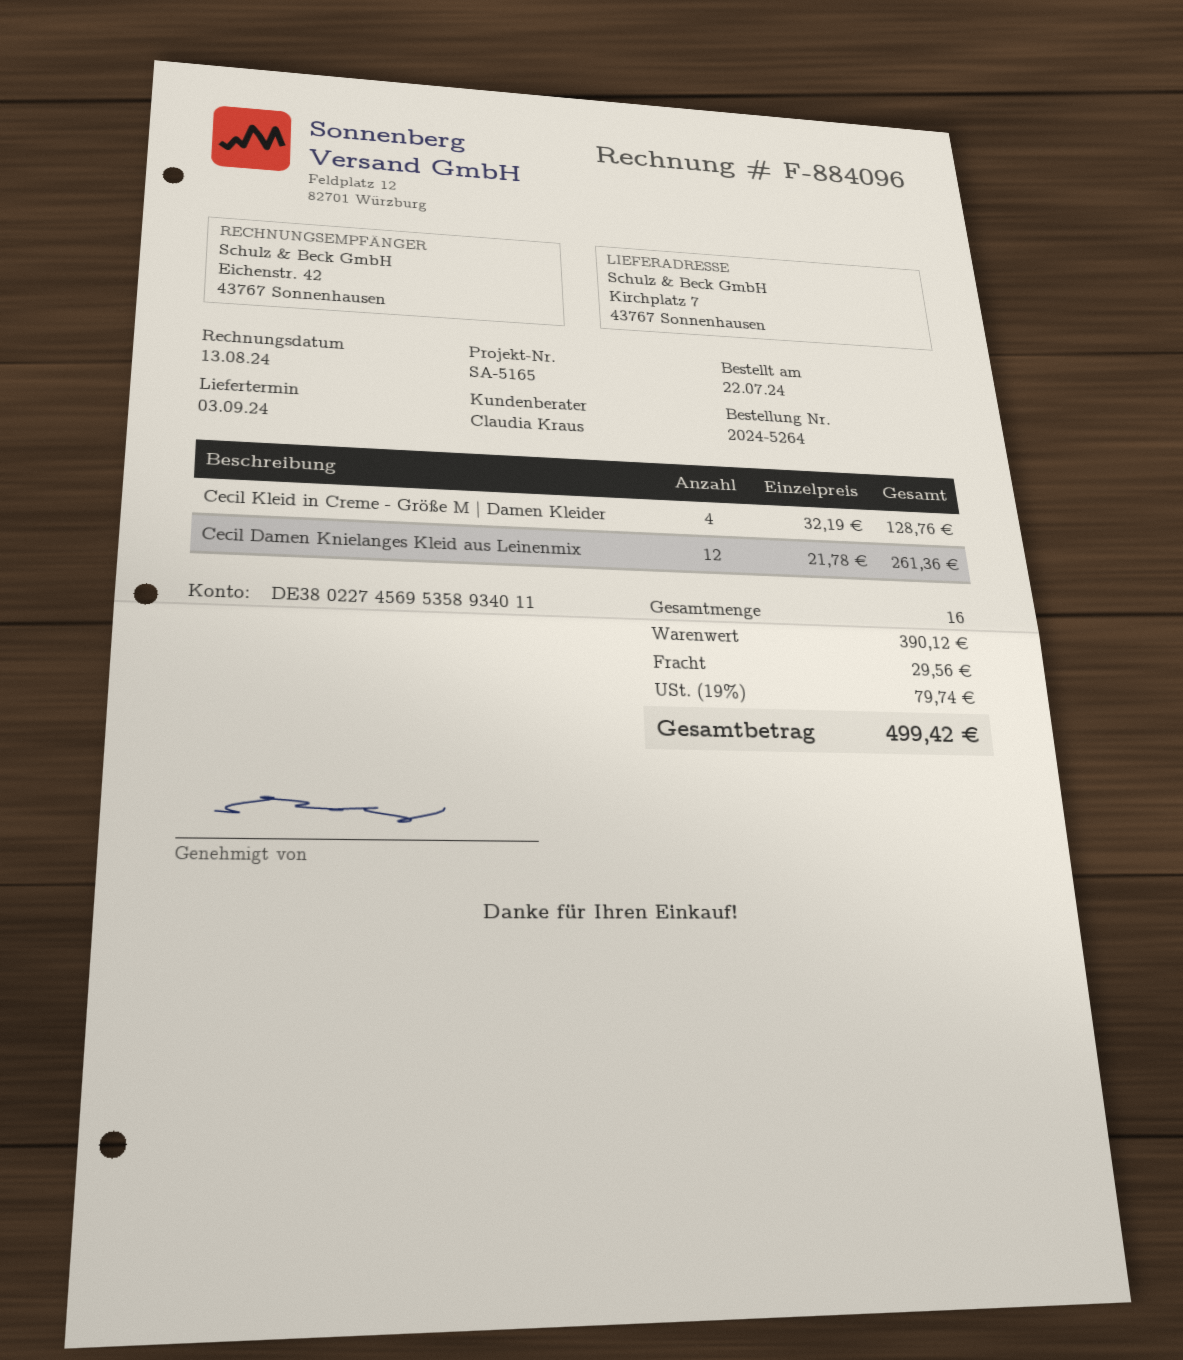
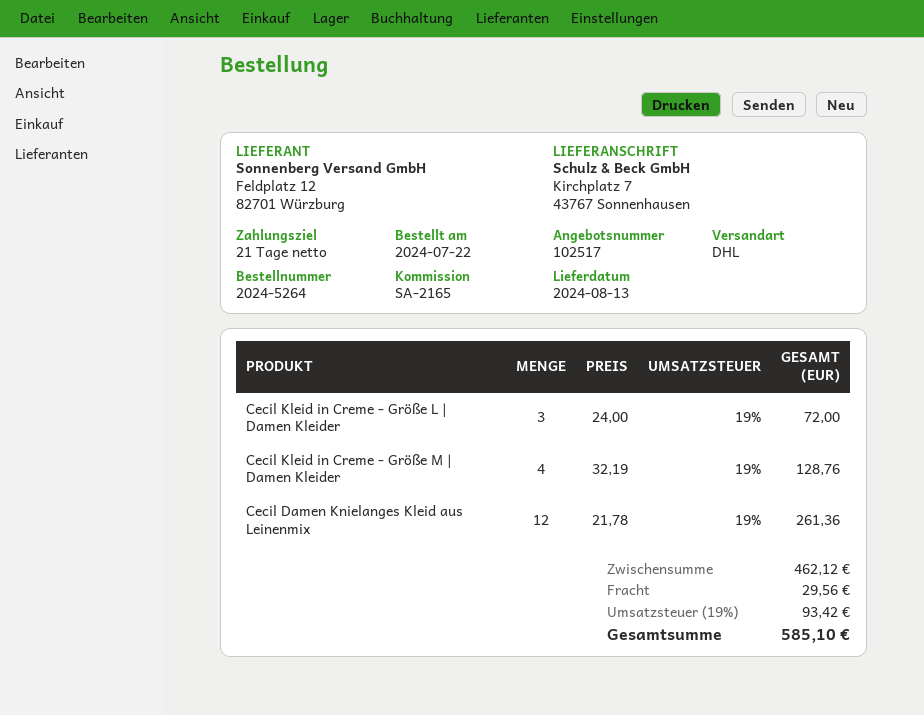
delivery date: 2024-09-03 -> 2024-08-13
reference: SA-5165 -> SA-2165
Cecil Kleid in Creme - Größe L | Damen Kleider: none -> 3 x 24.00 = 72.00
subtotal: 390.12 -> 462.12
tax: 19% = 79.74 -> 19% = 93.42
total: 499.42 -> 585.10

